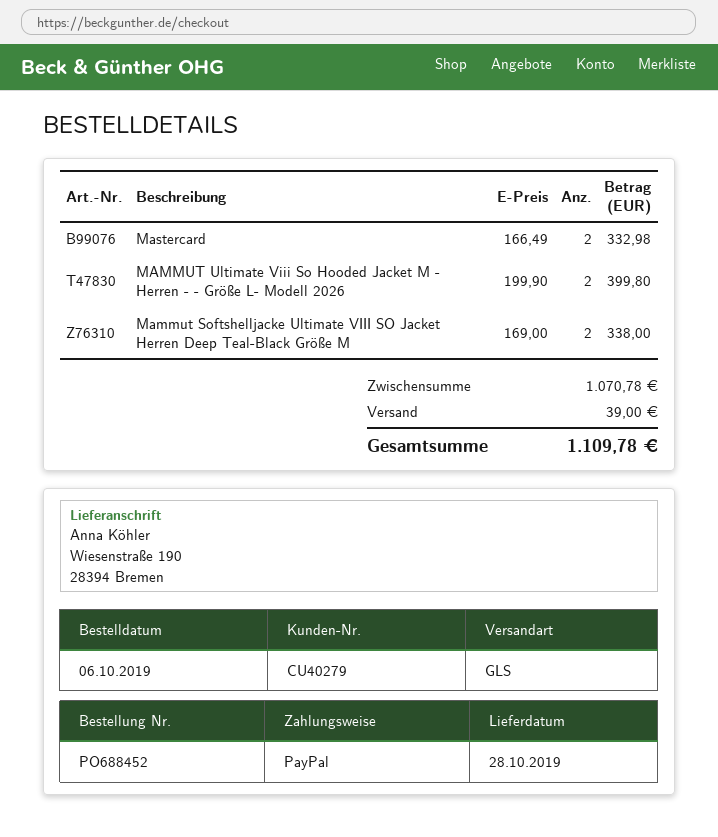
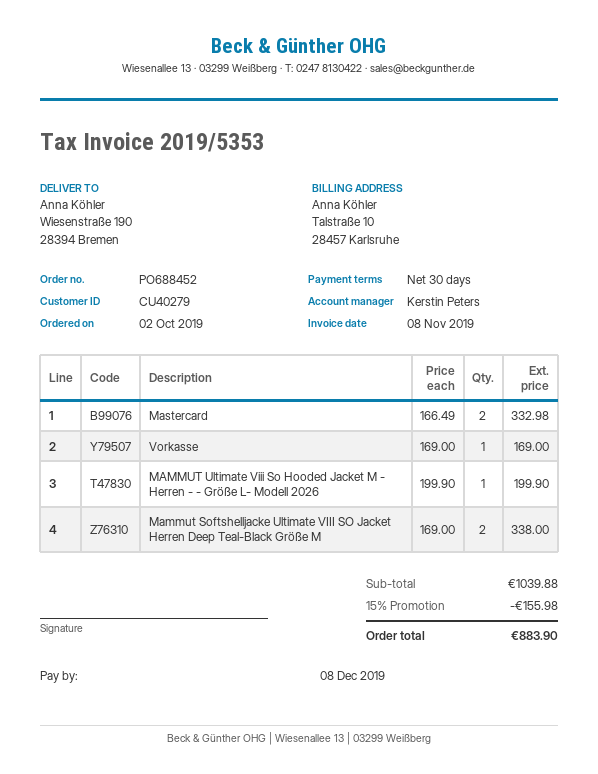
order date: 2019-10-06 -> 2019-10-02
MAMMUT Ultimate Viii So Hooded Jacket M - Herren - - Größe L- Modell 2026: 2 x 199.90 = 399.80 -> 1 x 199.90 = 199.90
Vorkasse: none -> 1 x 169.00 = 169.00
subtotal: 1070.78 -> 1039.88
discount: none -> 15% = 155.98
shipping: 39.00 -> none
total: 1109.78 -> 883.90

